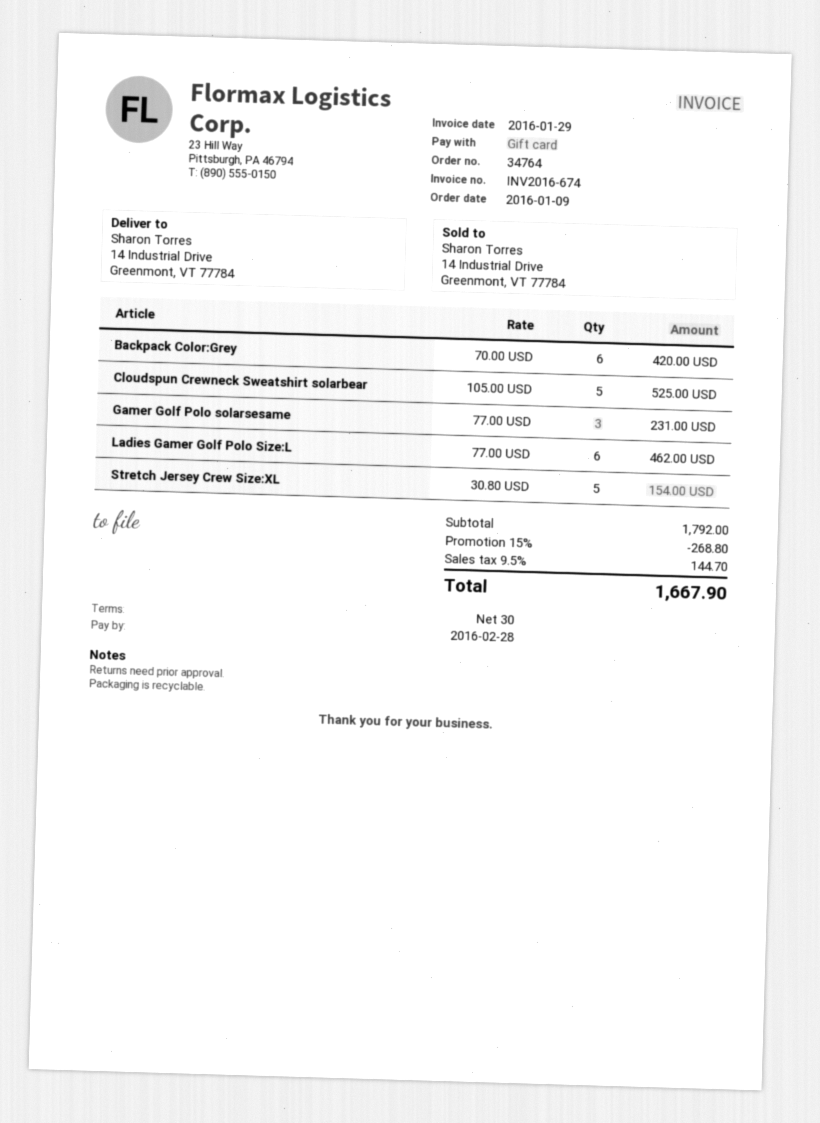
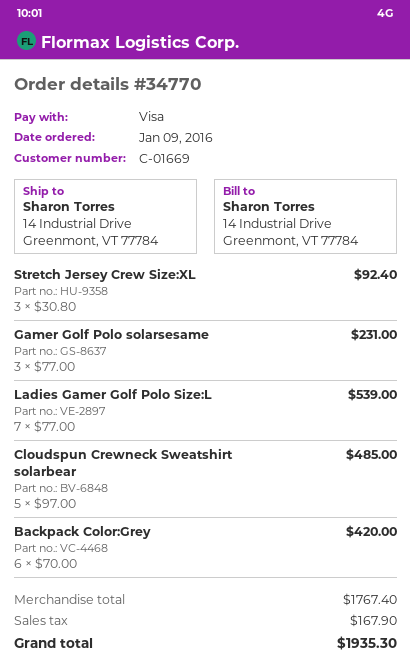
order number: 34764 -> 34770
payment method: gift card -> Visa
Cloudspun Crewneck Sweatshirt solarbear: 5 x 105.00 = 525.00 -> 5 x 97.00 = 485.00
Ladies Gamer Golf Polo Size:L: 6 x 77.00 = 462.00 -> 7 x 77.00 = 539.00
Stretch Jersey Crew Size:XL: 5 x 30.80 = 154.00 -> 3 x 30.80 = 92.40
subtotal: 1792.00 -> 1767.40
discount: 15% = 268.80 -> none
tax: 144.70 -> 167.90
total: 1667.90 -> 1935.30

